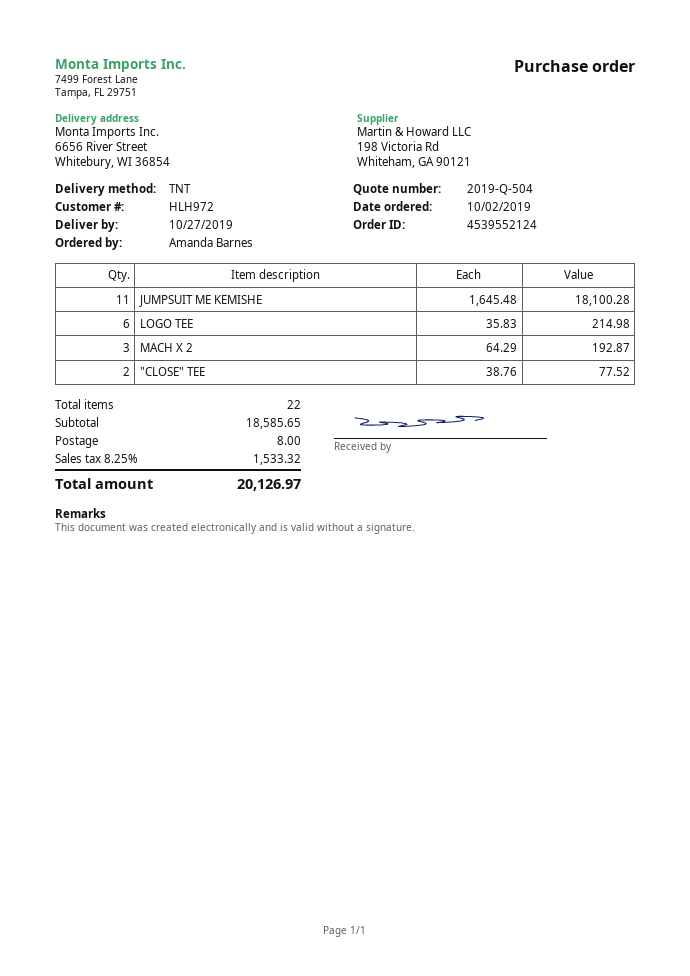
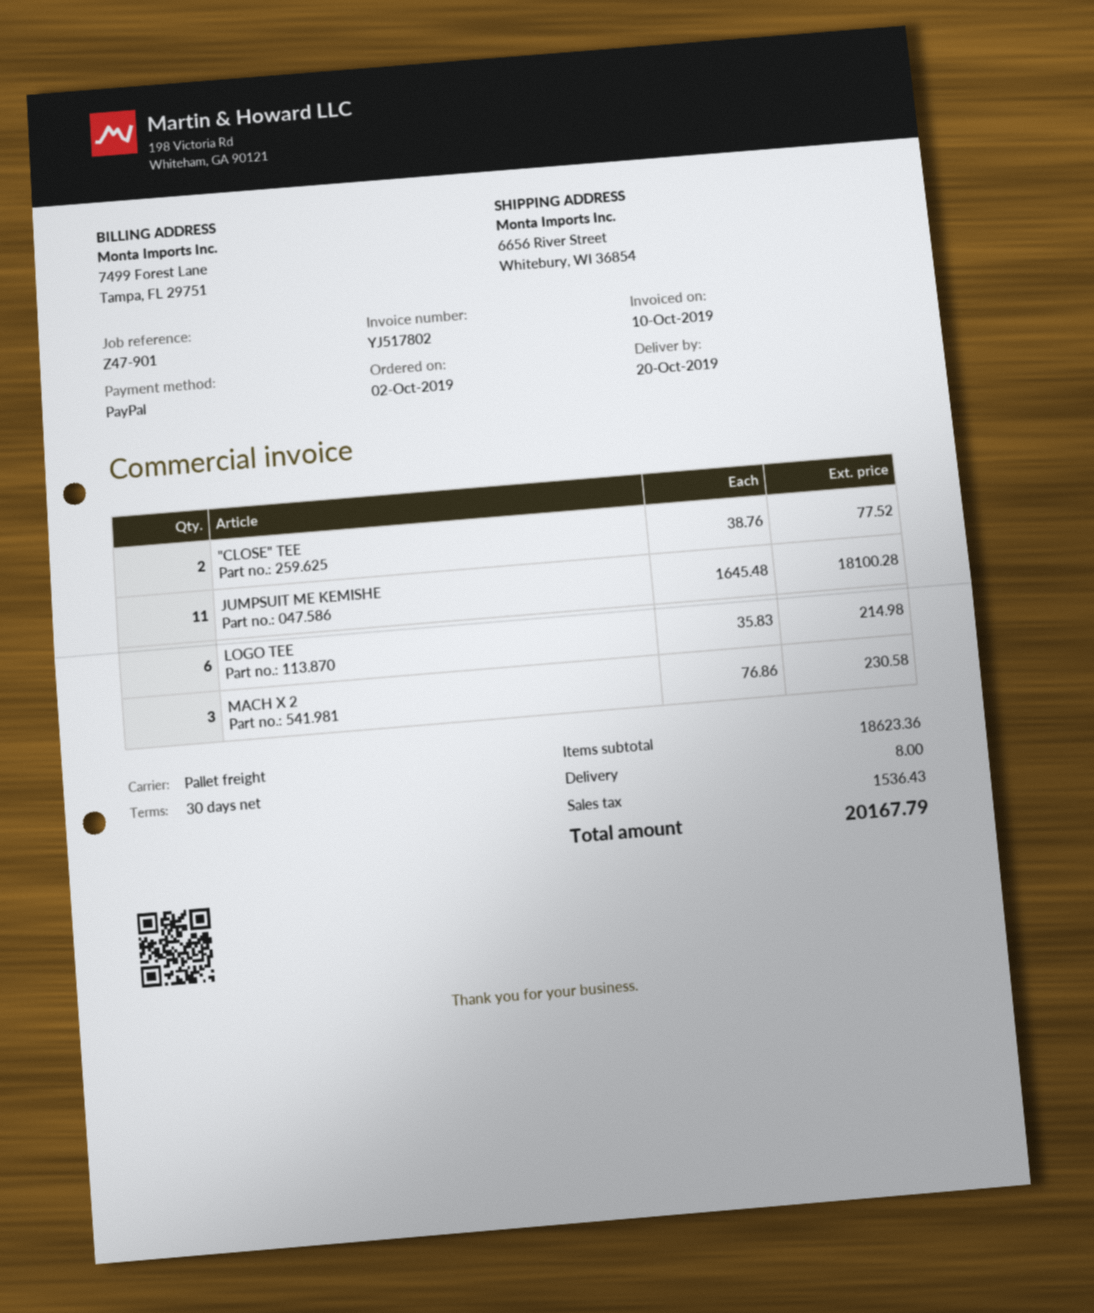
delivery date: 2019-10-27 -> 2019-10-20
shipping method: TNT -> pallet freight
MACH X 2: 3 x 64.29 = 192.87 -> 3 x 76.86 = 230.58
subtotal: 18585.65 -> 18623.36
tax: 1533.32 -> 1536.43
total: 20126.97 -> 20167.79

